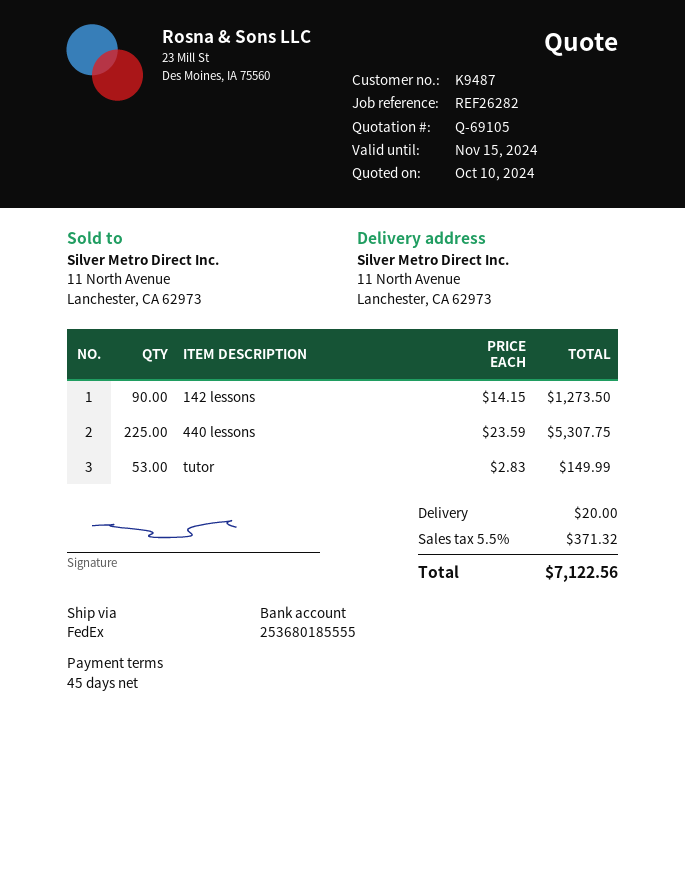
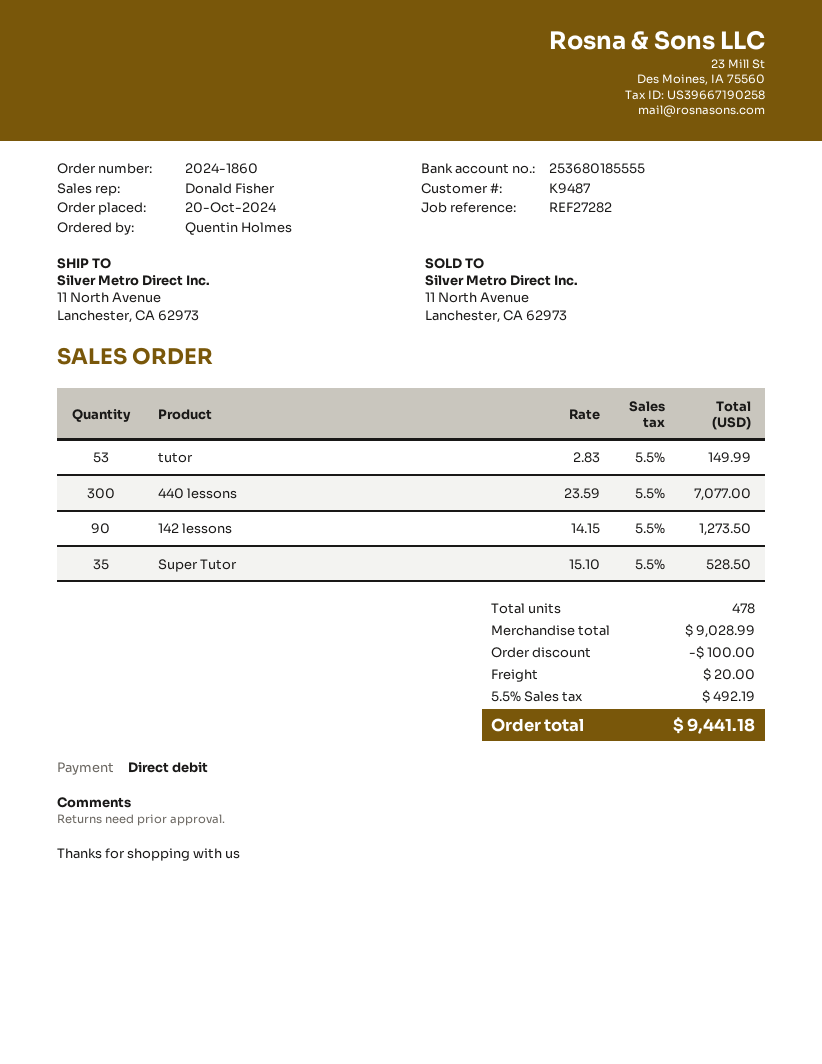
reference: REF26282 -> REF27282
440 lessons: 225 x 23.59 = 5307.75 -> 300 x 23.59 = 7077.00
Super Tutor: none -> 35 x 15.10 = 528.50
discount: none -> 100.00
tax: 5.5% = 371.32 -> 5.5% = 492.19
total: 7122.56 -> 9441.18

